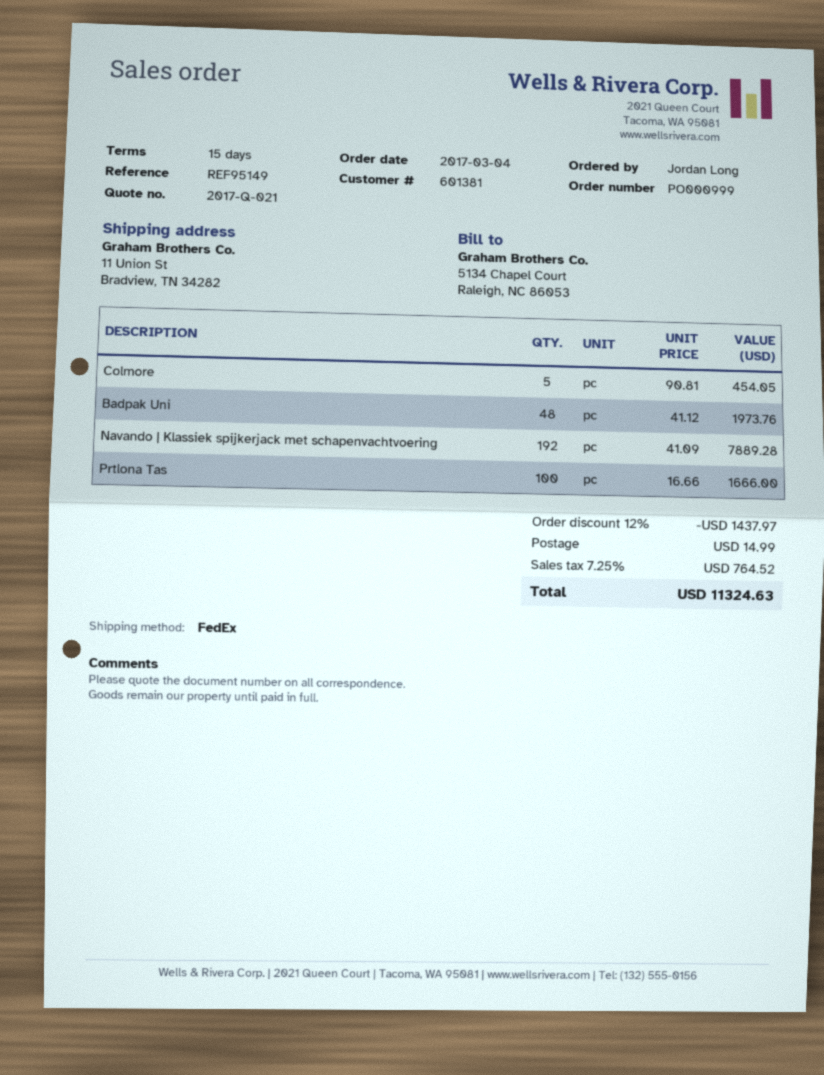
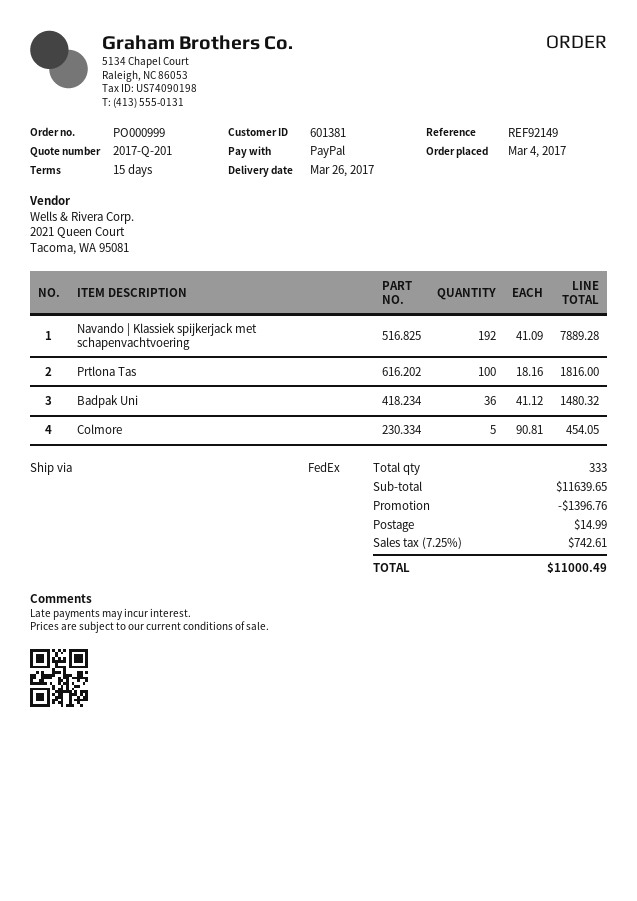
quote number: 2017-Q-021 -> 2017-Q-201
reference: REF95149 -> REF92149
Badpak Uni: 48 x 41.12 = 1973.76 -> 36 x 41.12 = 1480.32
Prtlona Tas: 100 x 16.66 = 1666.00 -> 100 x 18.16 = 1816.00
discount: 1437.97 -> 1396.76
tax: 7.25% = 764.52 -> 7.25% = 742.61
total: 11324.63 -> 11000.49

